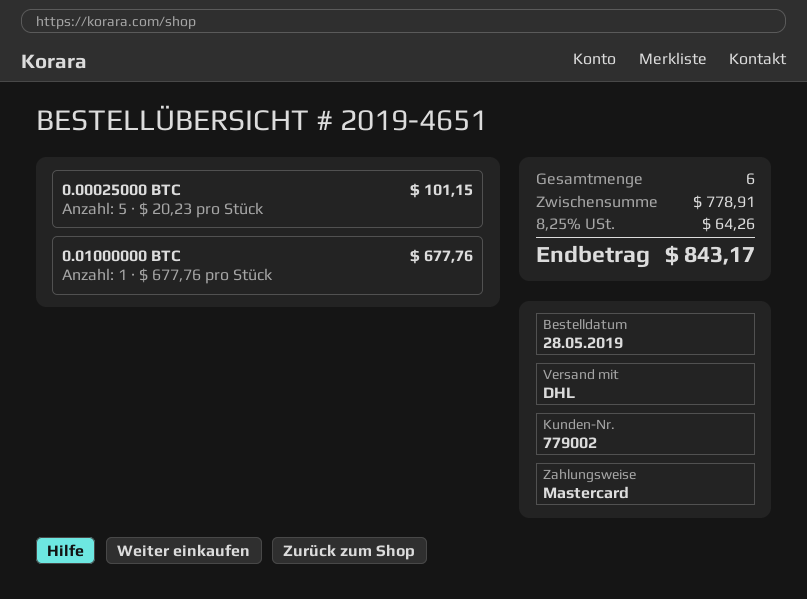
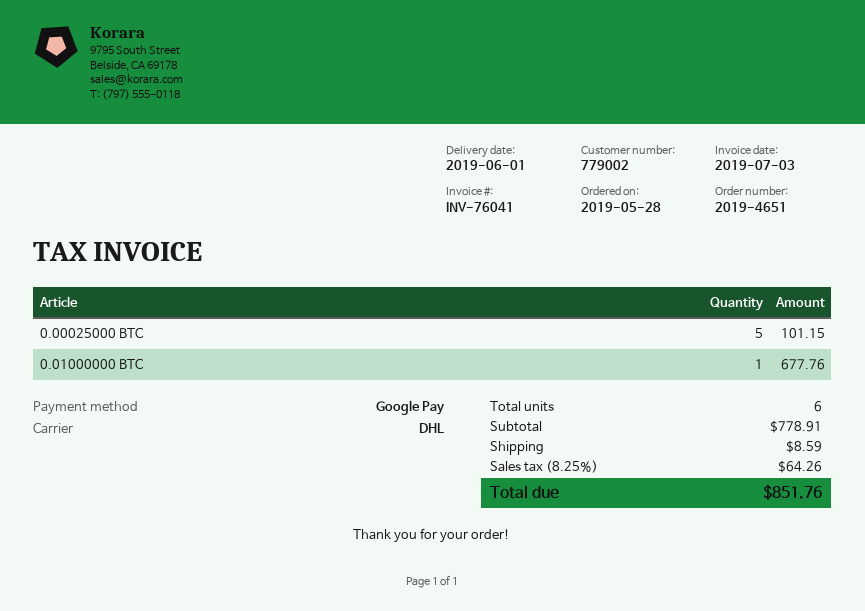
payment method: Mastercard -> Google Pay
shipping: none -> 8.59
total: 843.17 -> 851.76

